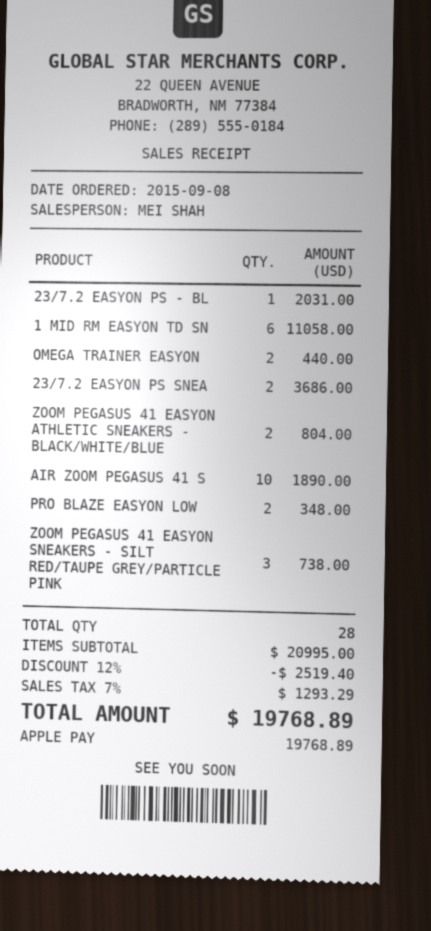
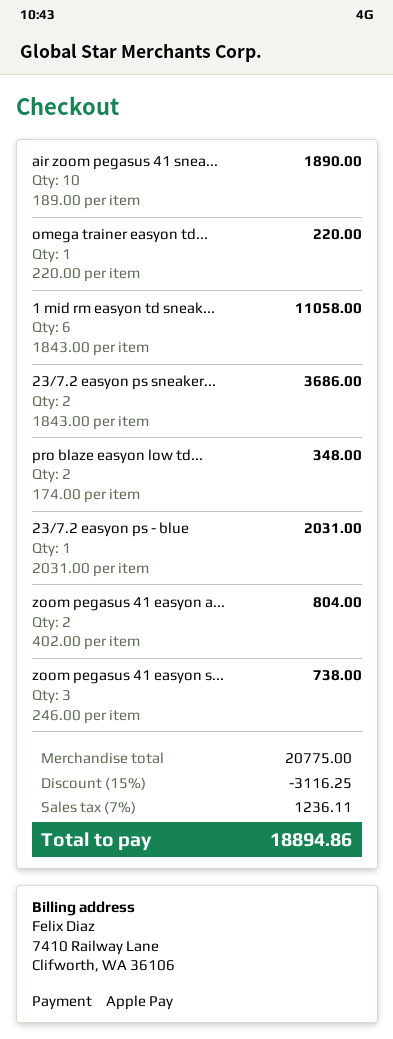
OMEGA TRAINER EASYON: 2 for 440.00 -> 1 for 220.00
subtotal: 20995.00 -> 20775.00
discount: 12% = 2519.40 -> 15% = 3116.25
tax: 7% = 1293.29 -> 7% = 1236.11
total: 19768.89 -> 18894.86

